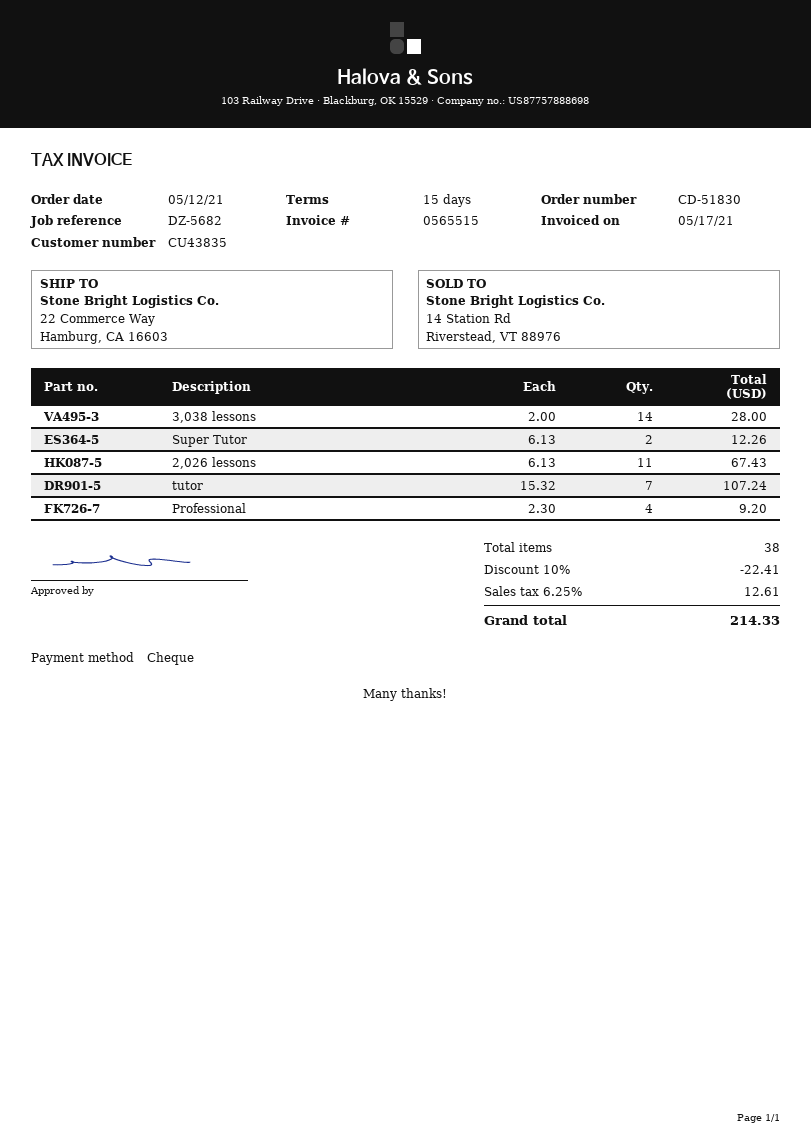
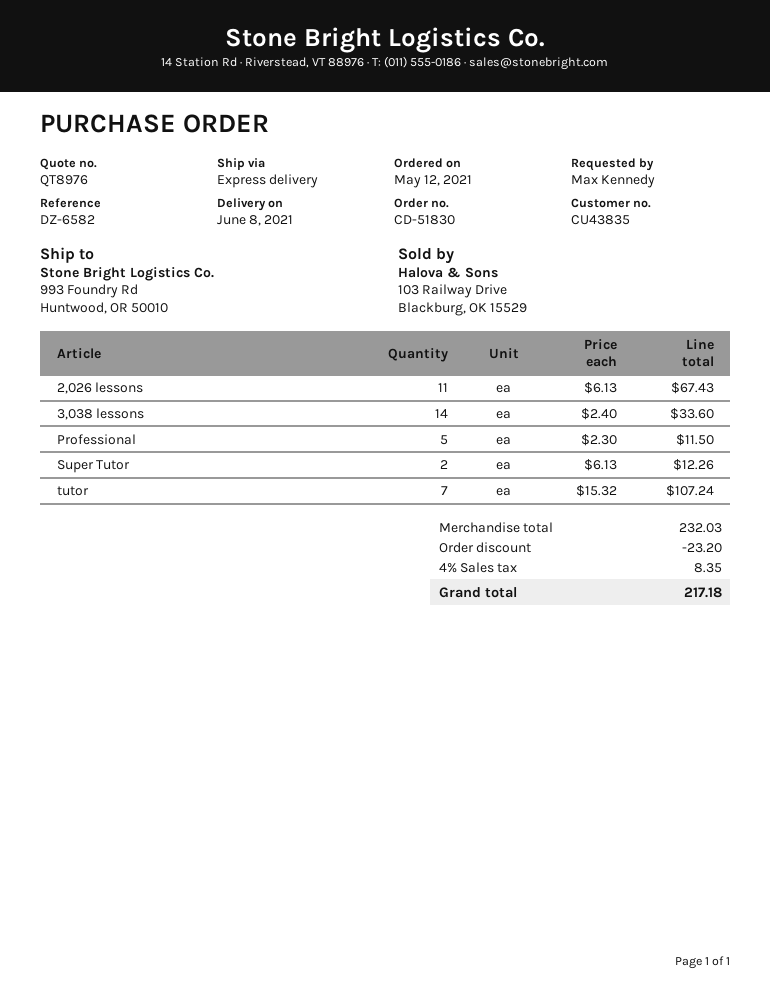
reference: DZ-5682 -> DZ-6582
ship to: 22 Commerce Way, Hamburg, CA 16603 -> 993 Foundry Rd, Huntwood, OR 50010
3,038 lessons: 14 x 2.00 = 28.00 -> 14 x 2.40 = 33.60
Professional: 4 x 2.30 = 9.20 -> 5 x 2.30 = 11.50
discount: 22.41 -> 23.20
tax: 6.25% = 12.61 -> 4% = 8.35
total: 214.33 -> 217.18

